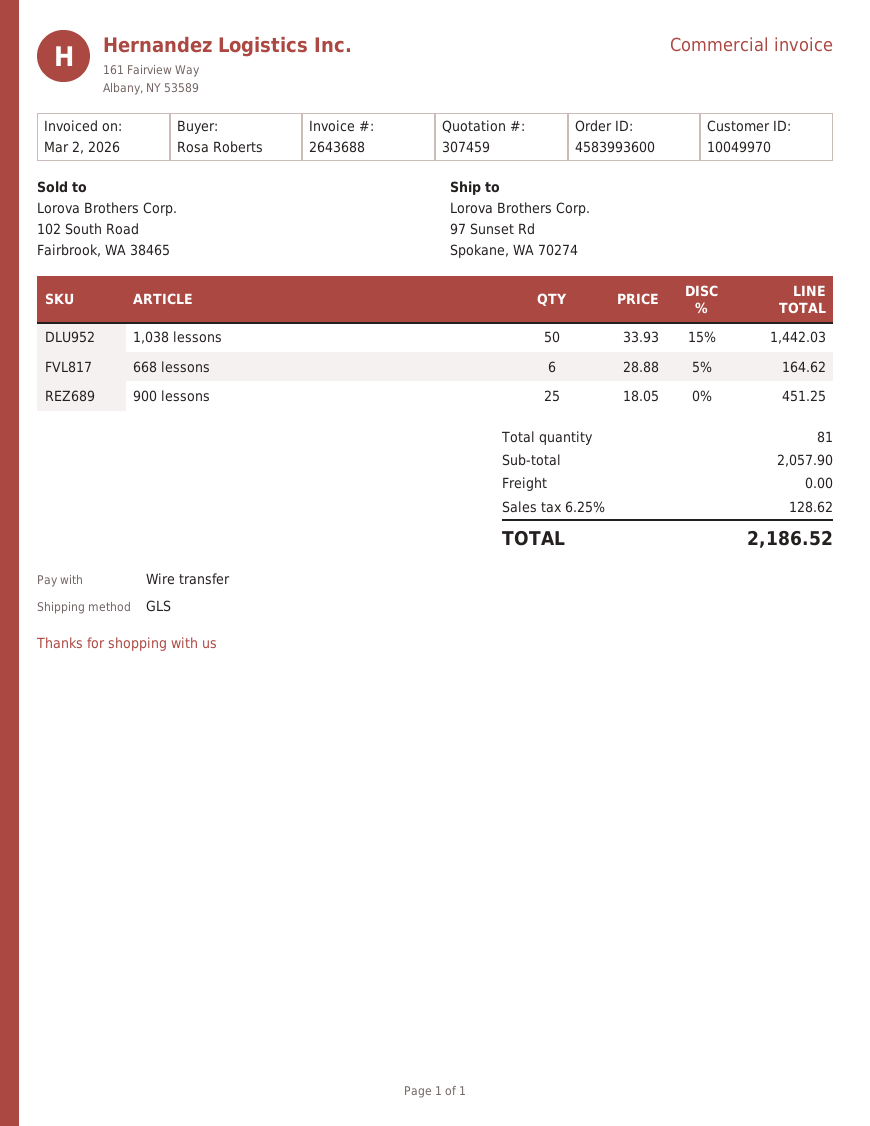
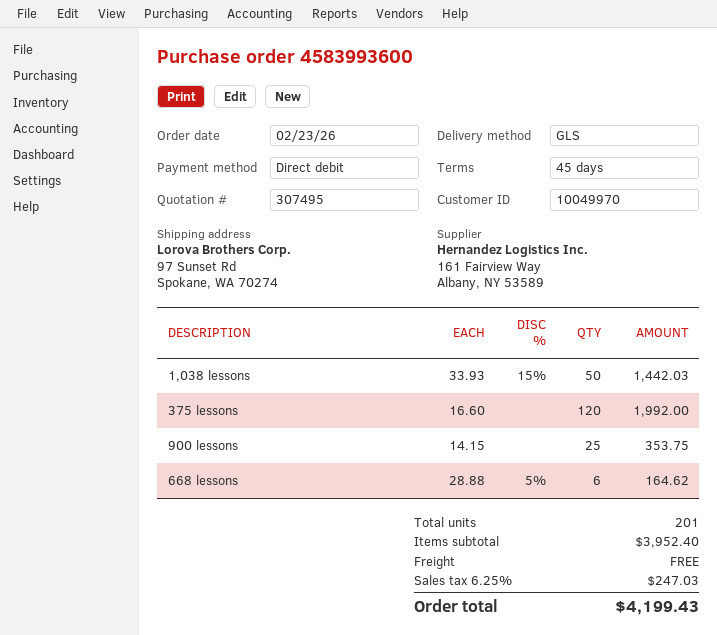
quote number: 307459 -> 307495
payment method: bank transfer -> direct debit
900 lessons: 25 x 18.05 = 451.25 -> 25 x 14.15 = 353.75
375 lessons: none -> 120 x 16.60 = 1992.00
total quantity: 81 -> 201
subtotal: 2057.90 -> 3952.40
tax: 6.25% = 128.62 -> 6.25% = 247.03
total: 2186.52 -> 4199.43

